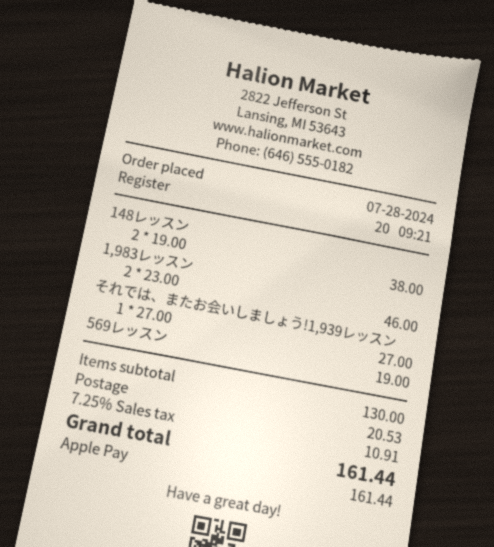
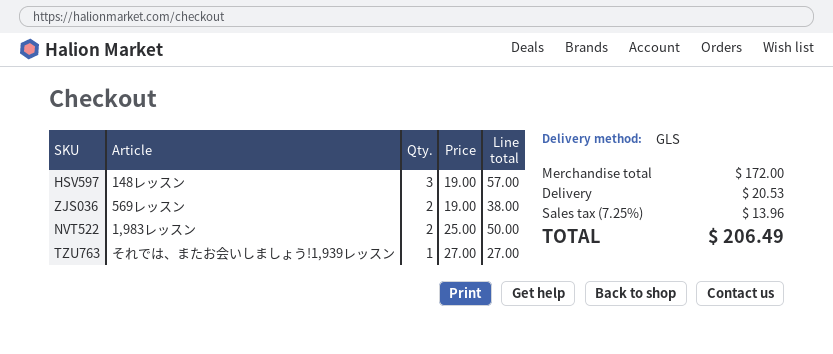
148レッスン: 2 x 19.00 = 38.00 -> 3 x 19.00 = 57.00
1,983レッスン: 2 x 23.00 = 46.00 -> 2 x 25.00 = 50.00
569レッスン: 1 x 19.00 = 19.00 -> 2 x 19.00 = 38.00
subtotal: 130.00 -> 172.00
tax: 7.25% = 10.91 -> 7.25% = 13.96
total: 161.44 -> 206.49

